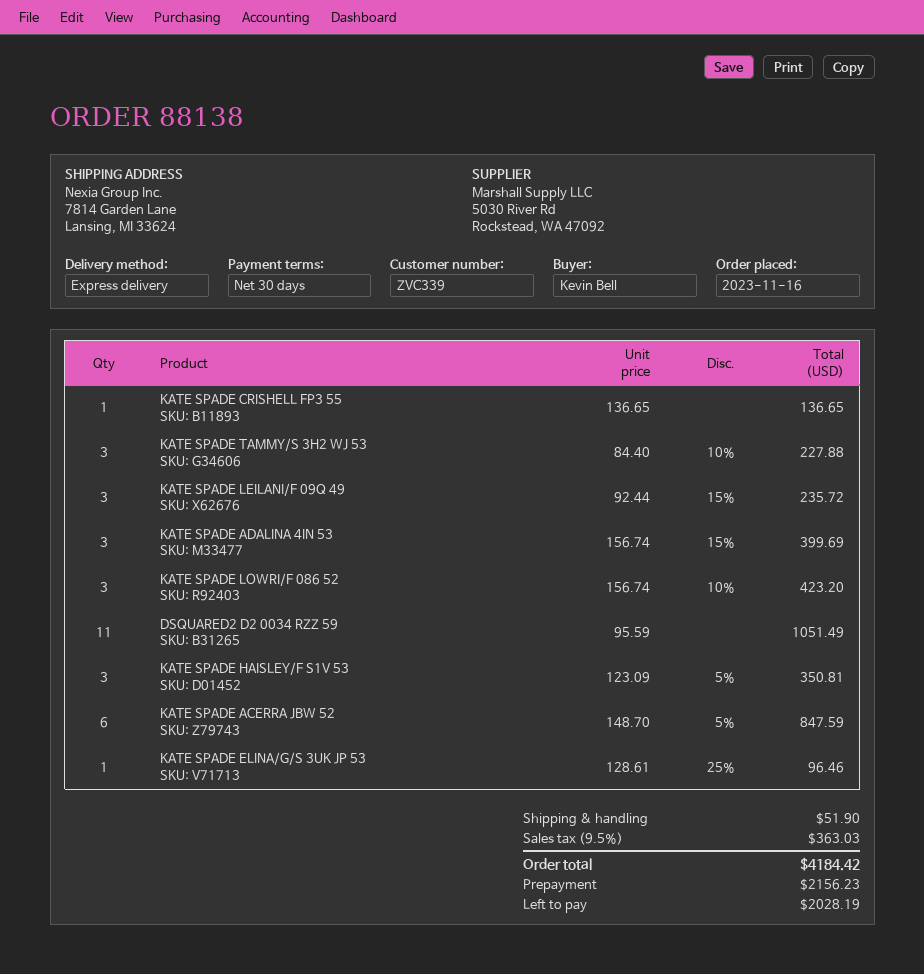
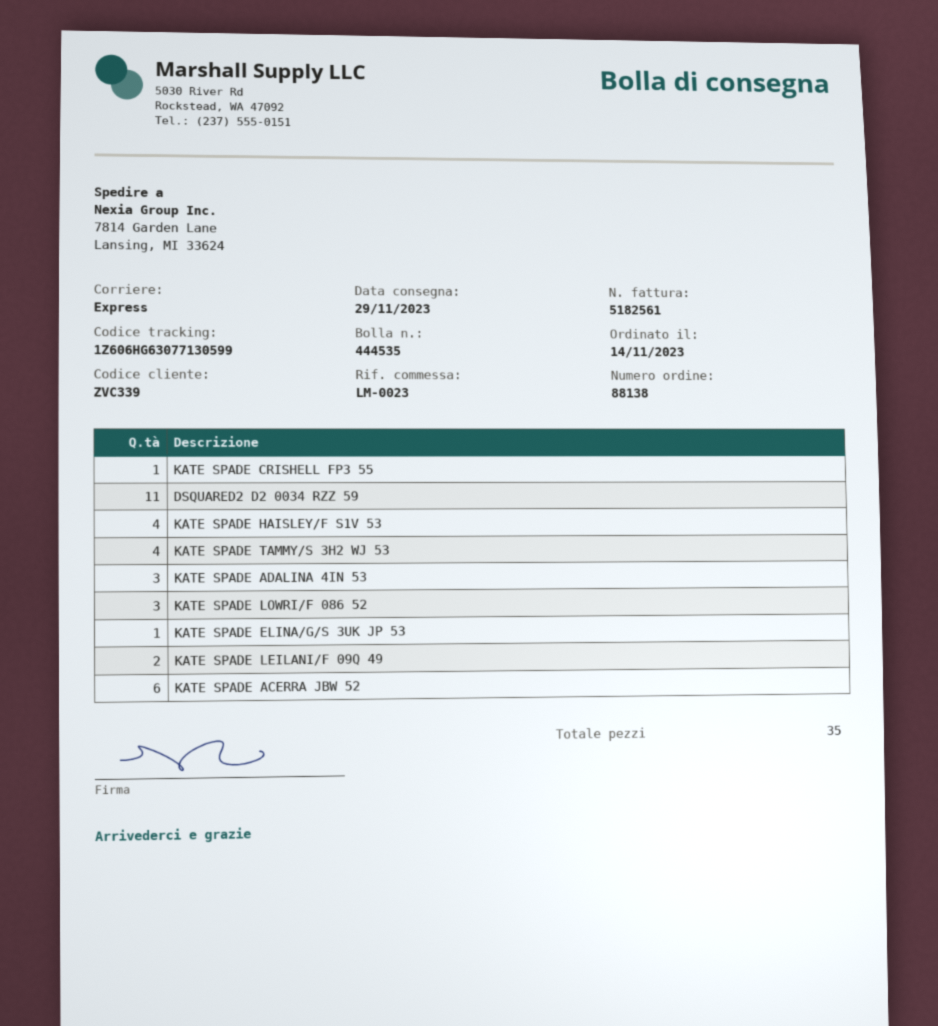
order date: 2023-11-16 -> 2023-11-14
KATE SPADE TAMMY/S 3H2 WJ 53: 3 -> 4
KATE SPADE LEILANI/F 09Q 49: 3 -> 2
KATE SPADE HAISLEY/F S1V 53: 3 -> 4

